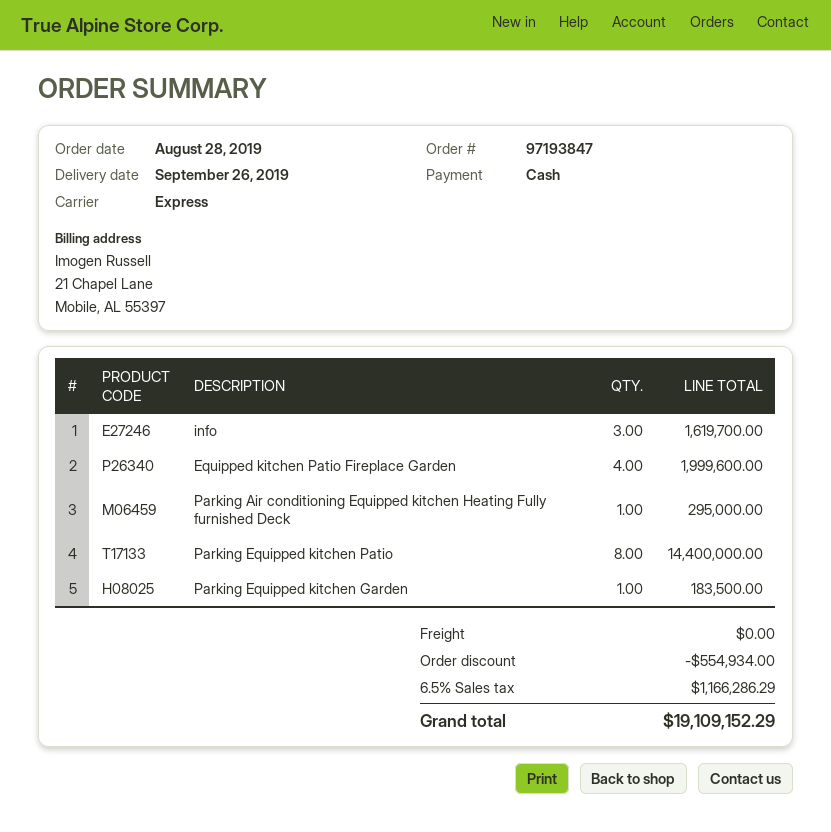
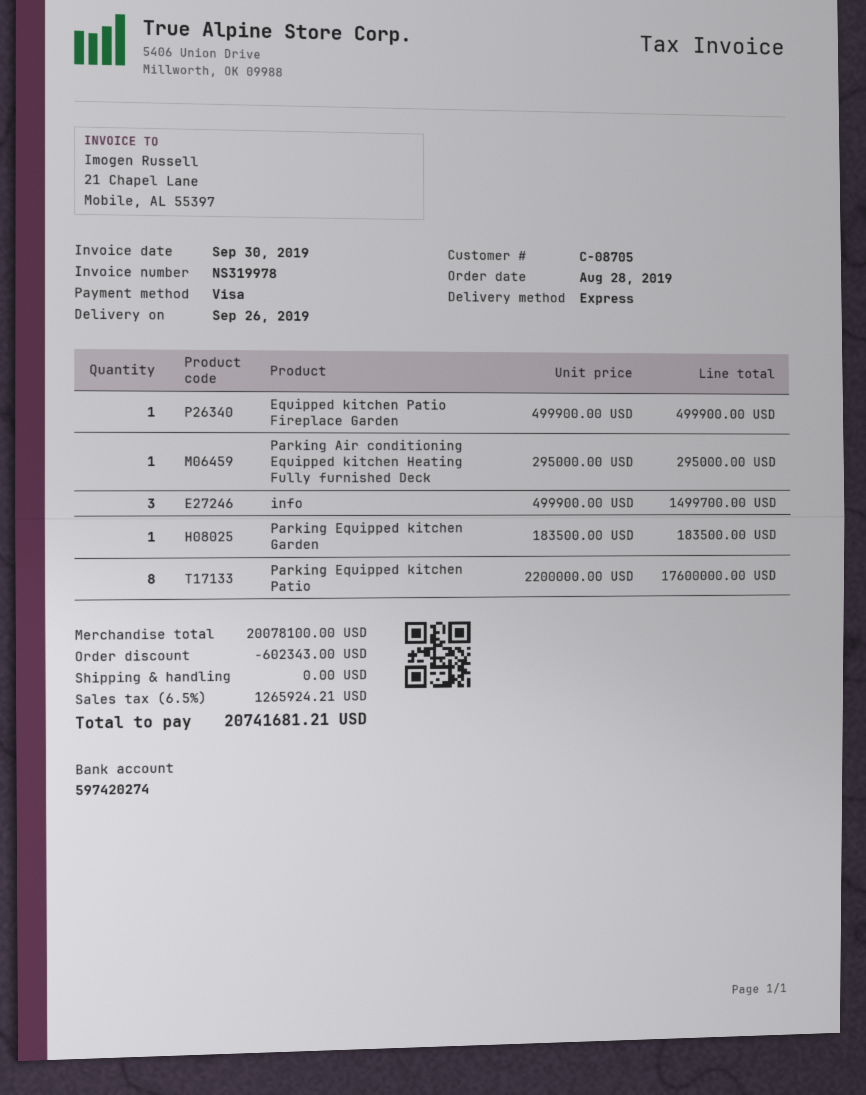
payment method: cash -> Visa
info: 3 for 1619700.00 -> 3 for 1499700.00
Equipped kitchen Patio Fireplace Garden: 4 for 1999600.00 -> 1 for 499900.00
Parking Equipped kitchen Patio: 8 for 14400000.00 -> 8 for 17600000.00
discount: 554934.00 -> 602343.00
tax: 6.5% = 1166286.29 -> 6.5% = 1265924.21
total: 19109152.29 -> 20741681.21

